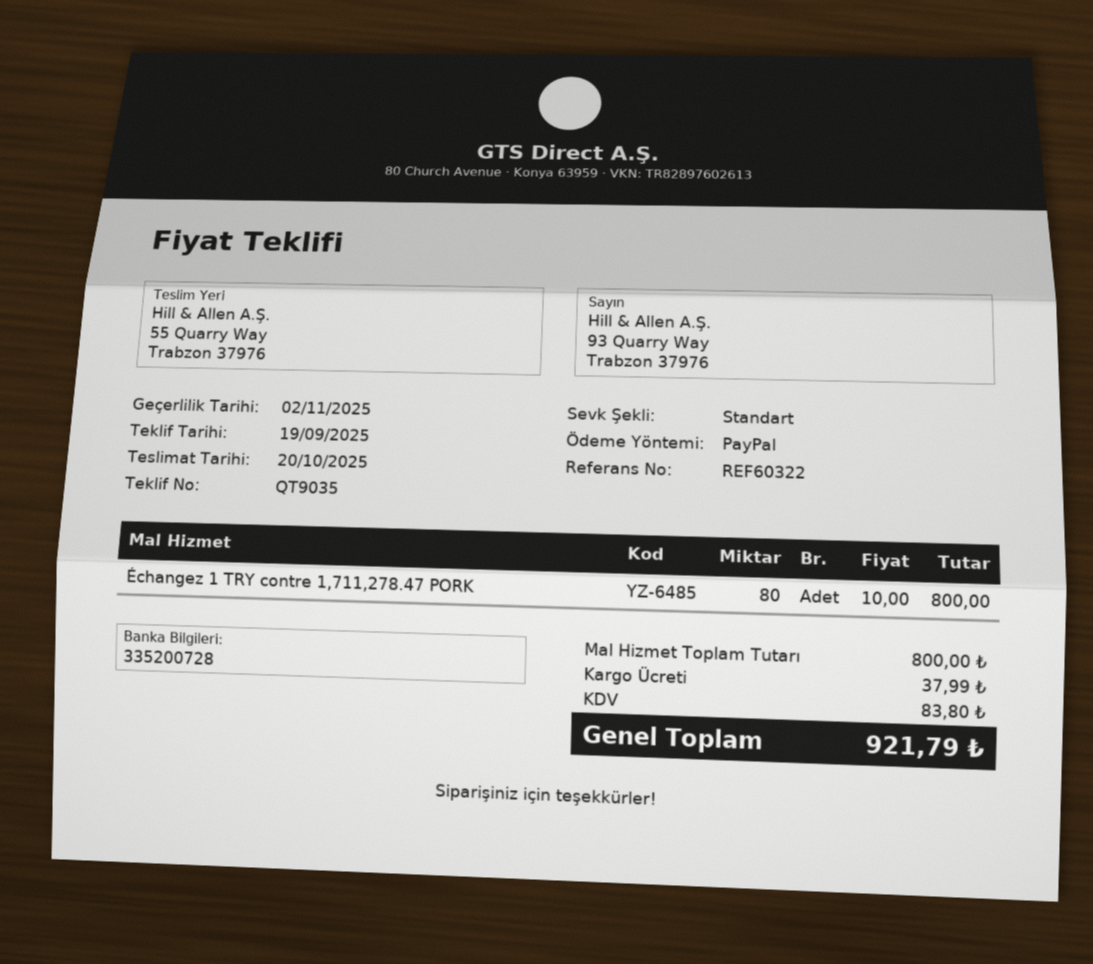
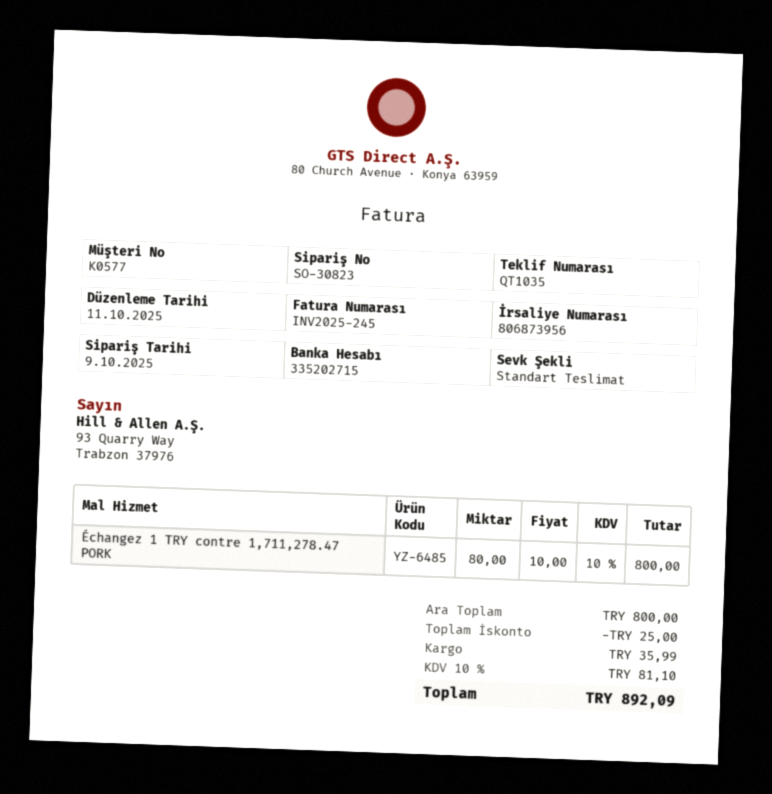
quote number: QT9035 -> QT1035
bank account: 335200728 -> 335202715
discount: none -> 25.00
shipping: 37.99 -> 35.99
tax: 83.80 -> 81.10
total: 921.79 -> 892.09

